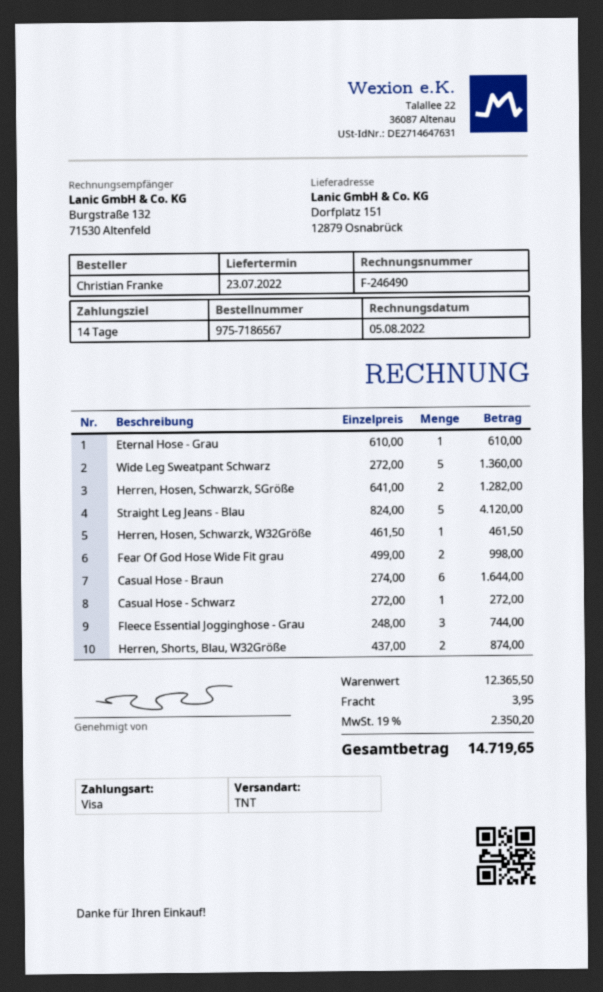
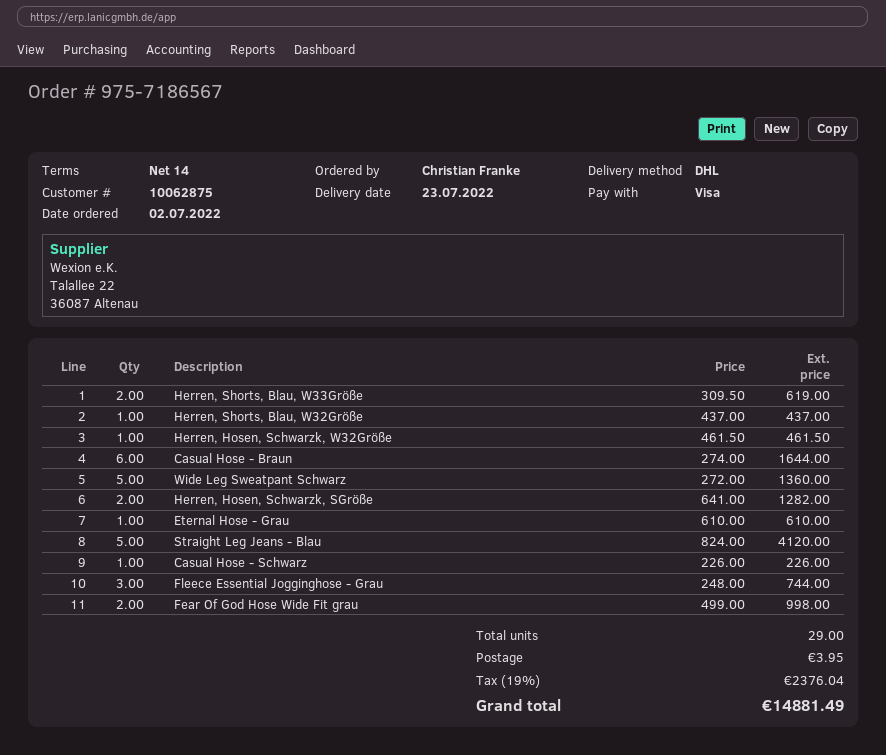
shipping method: TNT -> DHL
Casual Hose - Schwarz: 1 x 272.00 = 272.00 -> 1 x 226.00 = 226.00
Herren, Shorts, Blau, W32Größe: 2 x 437.00 = 874.00 -> 1 x 437.00 = 437.00
Herren, Shorts, Blau, W33Größe: none -> 2 x 309.50 = 619.00
tax: 19% = 2350.20 -> 19% = 2376.04
total: 14719.65 -> 14881.49

